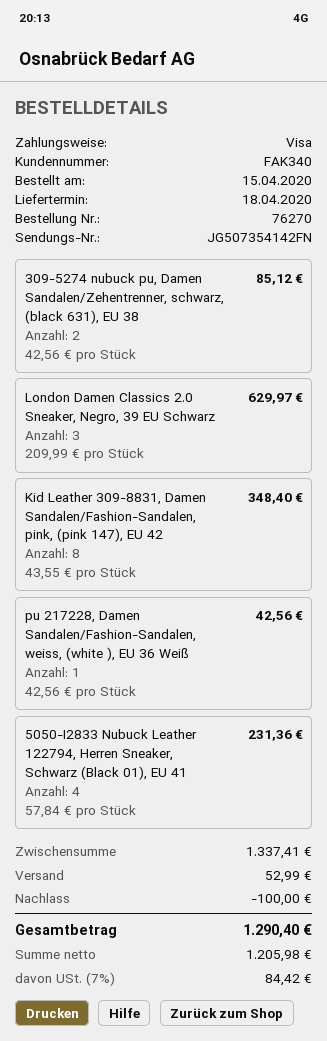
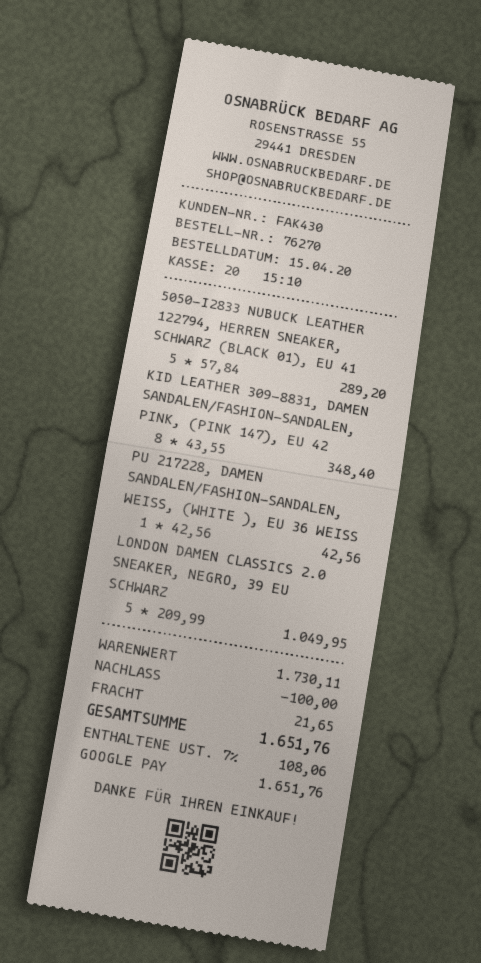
customer number: FAK340 -> FAK430
payment method: Visa -> Google Pay
309-5274 nubuck pu, Damen Sandalen/Zehentrenner, schwarz, (black 631), EU 38: 2 x 42.56 = 85.12 -> none
London Damen Classics 2.0 Sneaker, Negro, 39 EU Schwarz: 3 x 209.99 = 629.97 -> 5 x 209.99 = 1049.95
5050-I2833 Nubuck Leather 122794, Herren Sneaker, Schwarz (Black 01), EU 41: 4 x 57.84 = 231.36 -> 5 x 57.84 = 289.20
subtotal: 1337.41 -> 1730.11
shipping: 52.99 -> 21.65
tax: 7% = 84.42 -> 7% = 108.06
total: 1290.40 -> 1651.76

